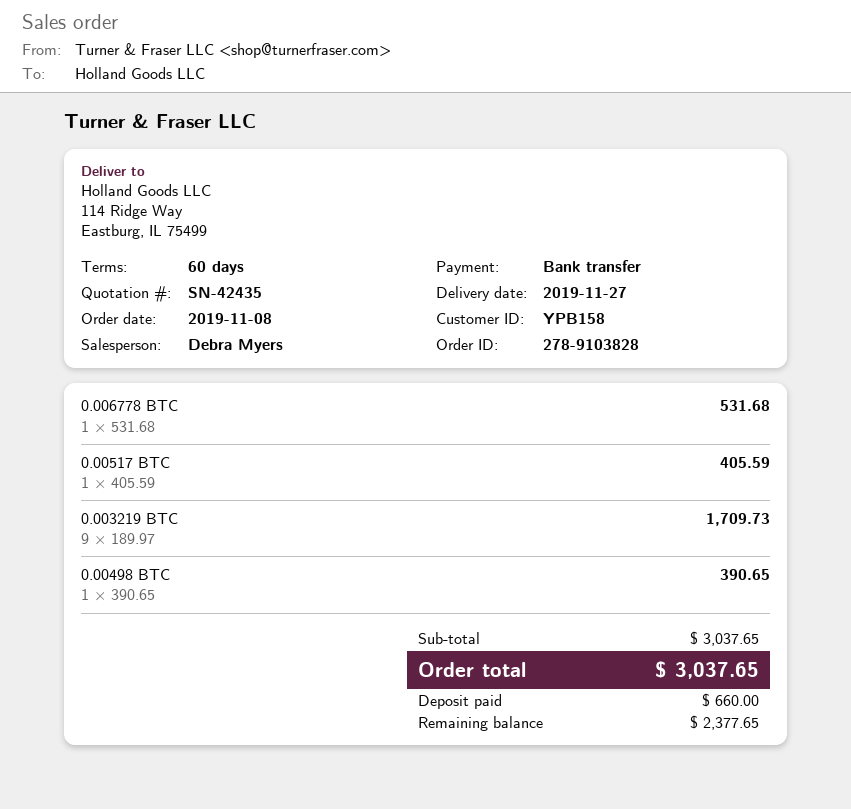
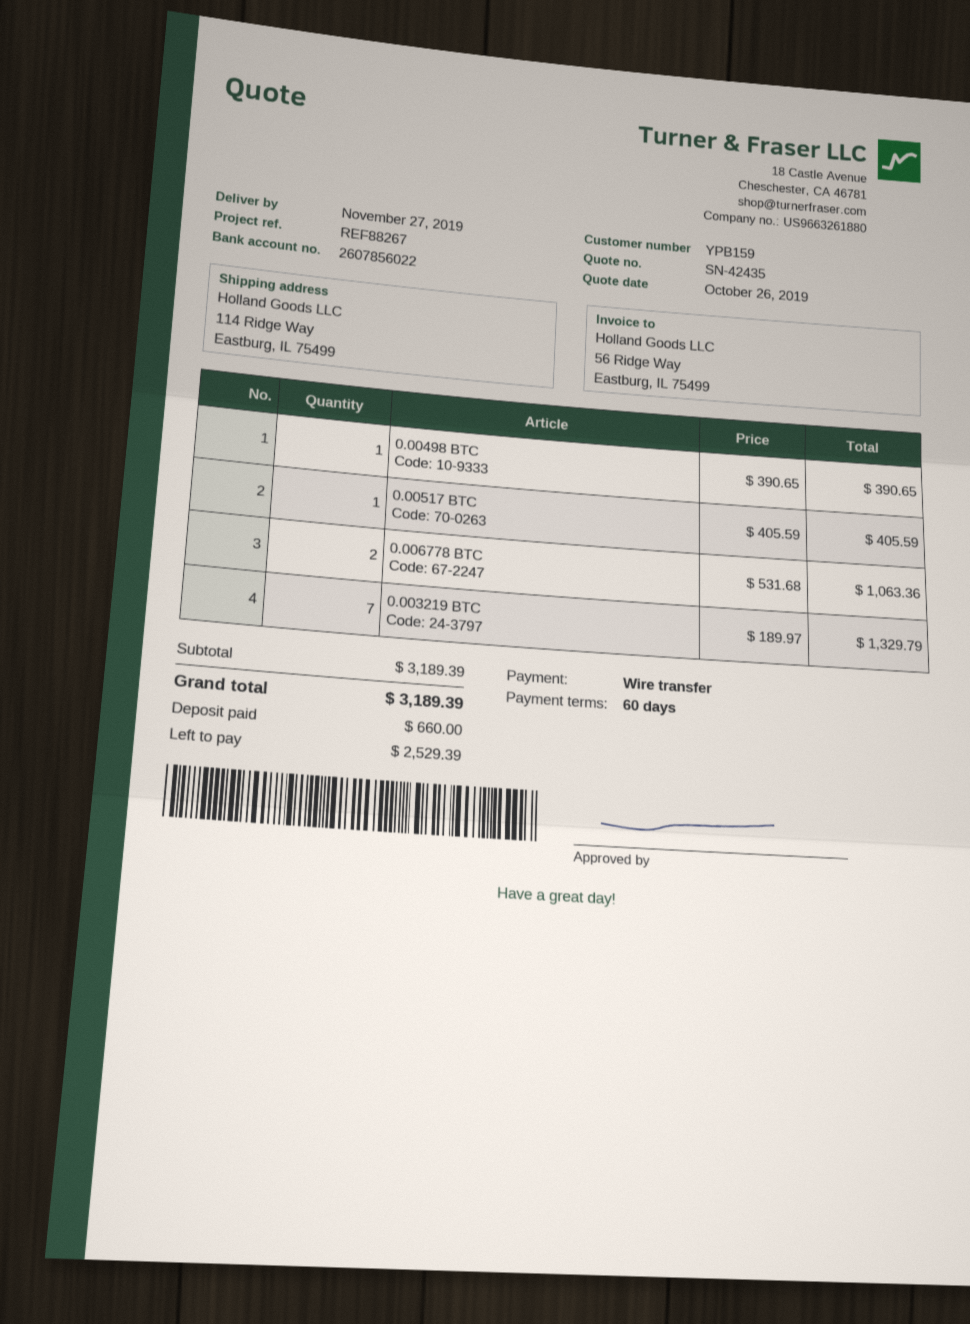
customer number: YPB158 -> YPB159
0.006778 BTC: 1 x 531.68 = 531.68 -> 2 x 531.68 = 1063.36
0.003219 BTC: 9 x 189.97 = 1709.73 -> 7 x 189.97 = 1329.79
subtotal: 3037.65 -> 3189.39
total: 3037.65 -> 3189.39
balance: 2377.65 -> 2529.39

